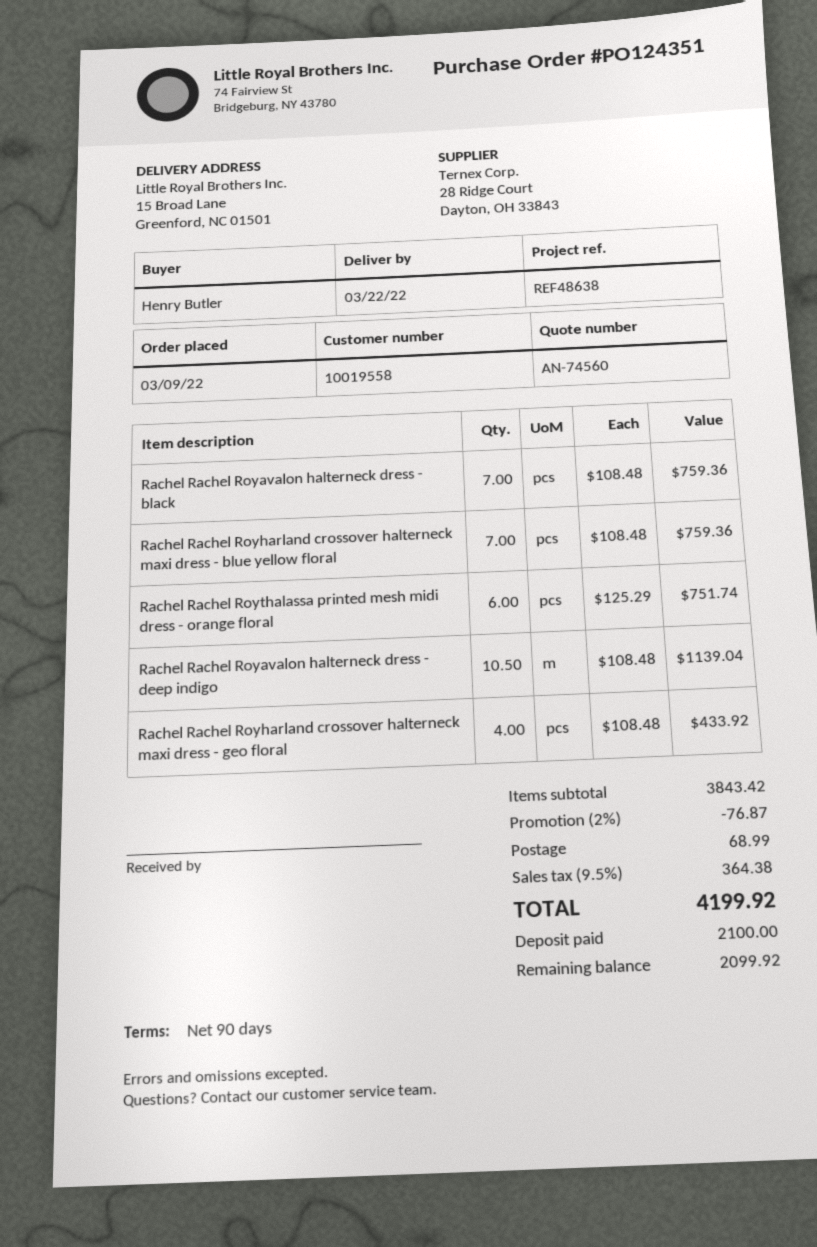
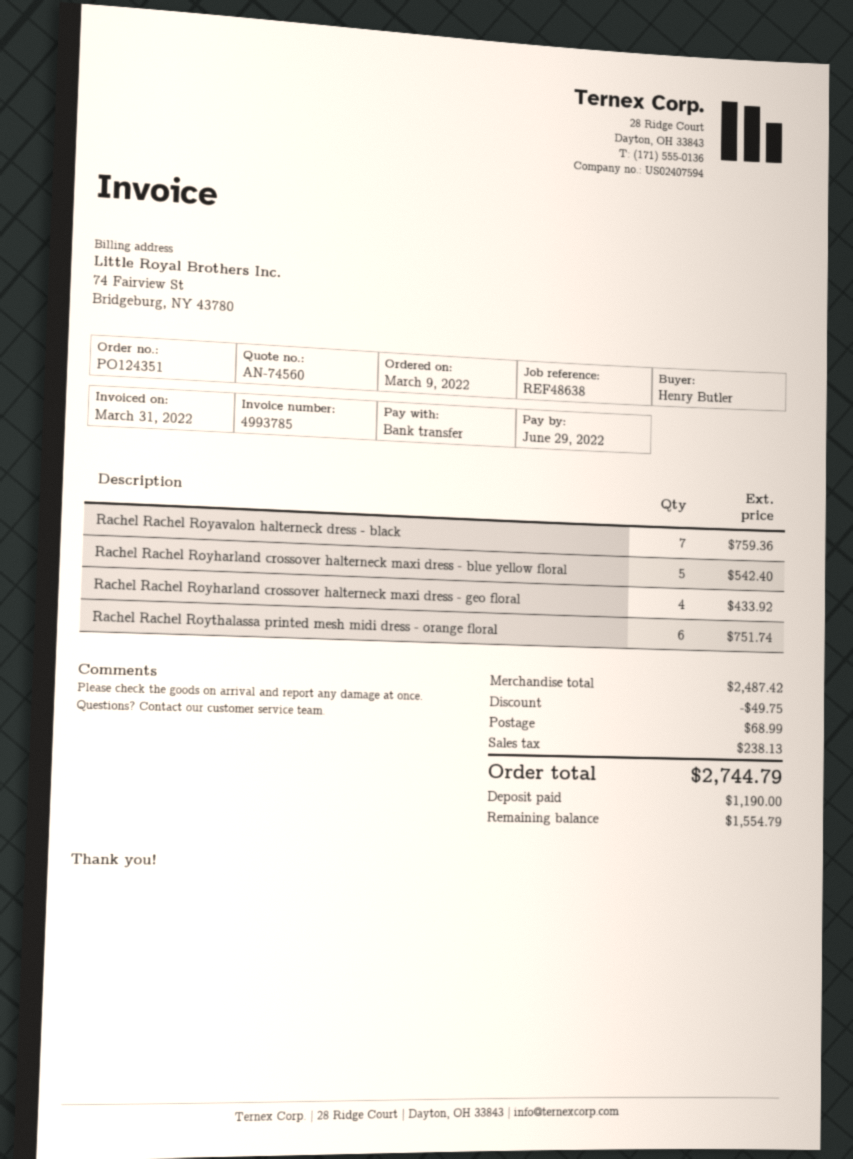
Rachel Rachel Royharland crossover halterneck maxi dress - blue yellow floral: 7 for 759.36 -> 5 for 542.40
Rachel Rachel Royavalon halterneck dress - deep indigo: 10.5 for 1139.04 -> none
subtotal: 3843.42 -> 2487.42
discount: 76.87 -> 49.75
tax: 364.38 -> 238.13
total: 4199.92 -> 2744.79
deposit: 2100.00 -> 1190.00
balance: 2099.92 -> 1554.79

